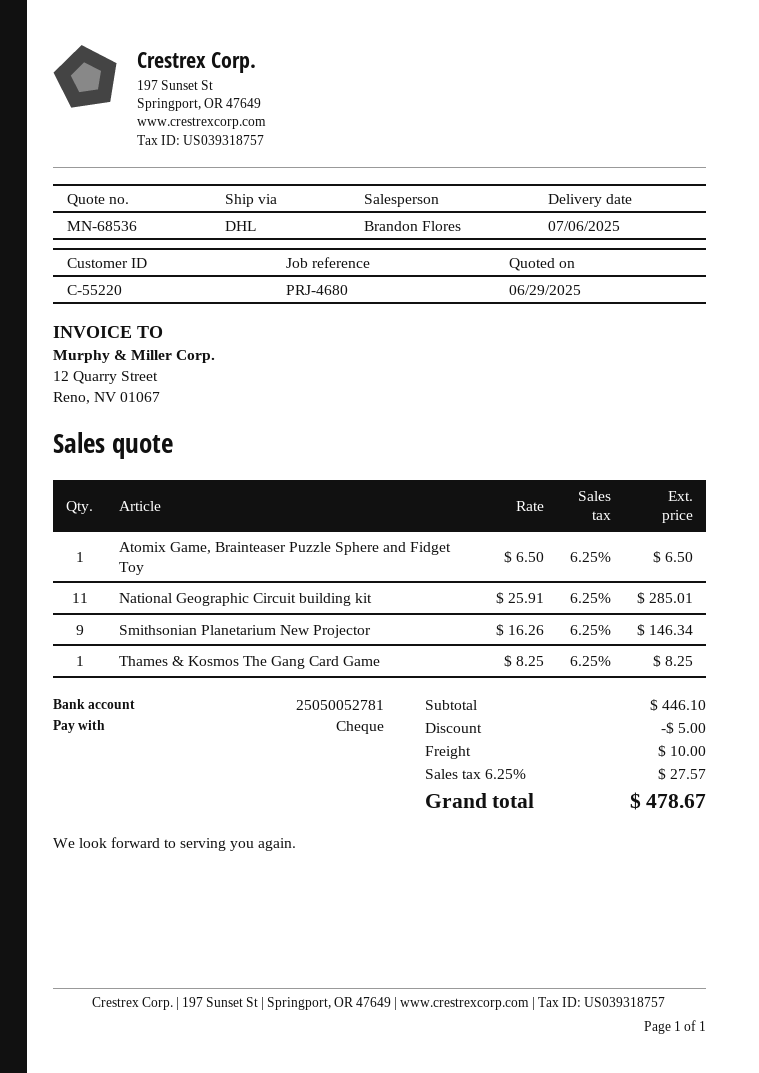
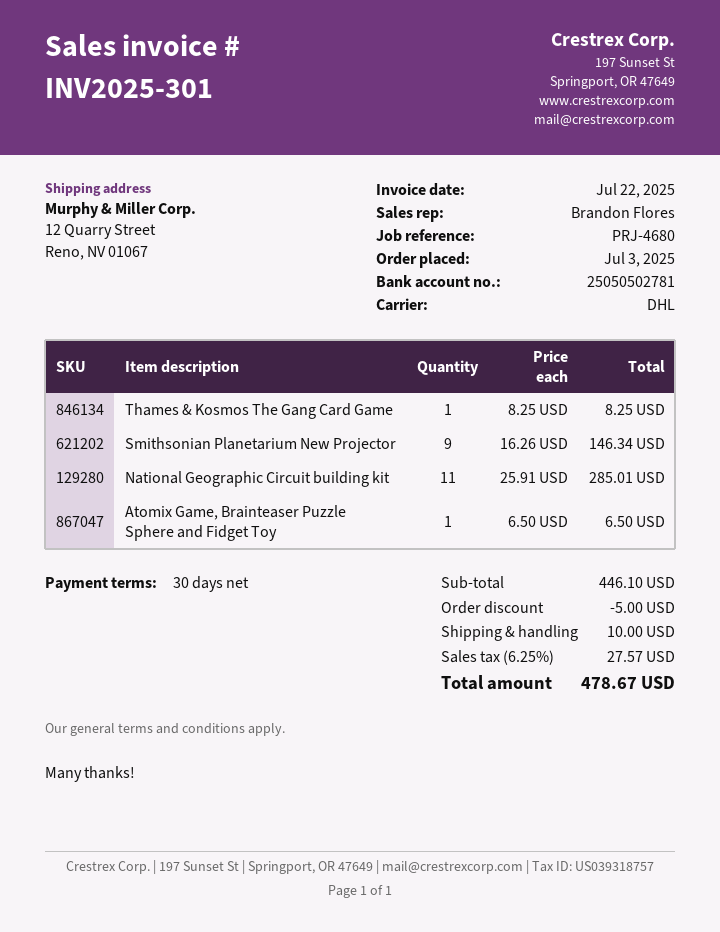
bank account: 25050052781 -> 25050502781

